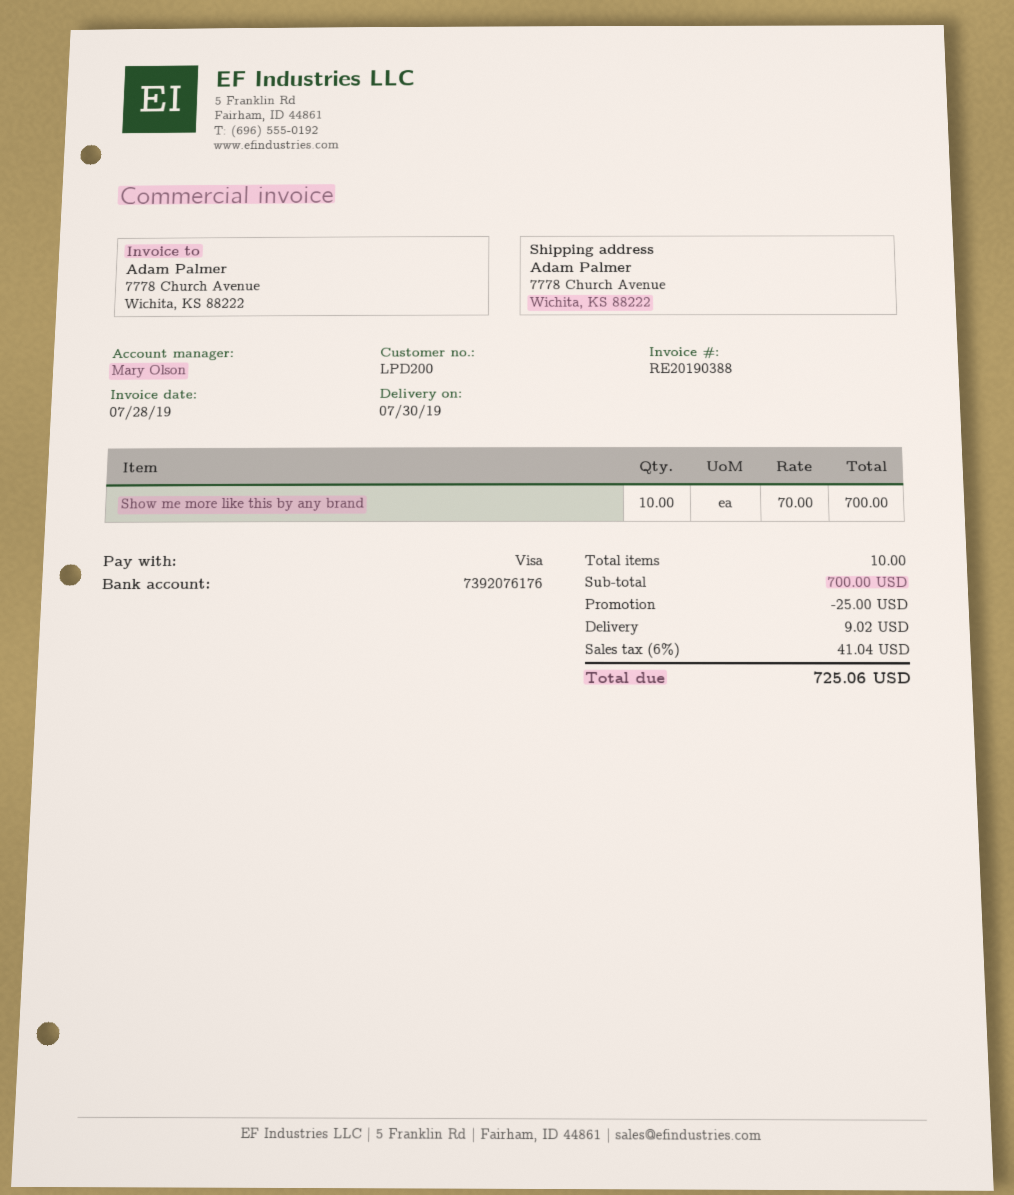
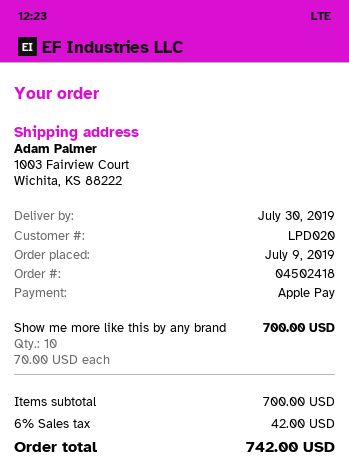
customer number: LPD200 -> LPD020
payment method: Visa -> Apple Pay
ship to: 7778 Church Avenue, Wichita, KS 88222 -> 1003 Fairview Court, Wichita, KS 88222
discount: 25.00 -> none
shipping: 9.02 -> none
tax: 6% = 41.04 -> 6% = 42.00
total: 725.06 -> 742.00

